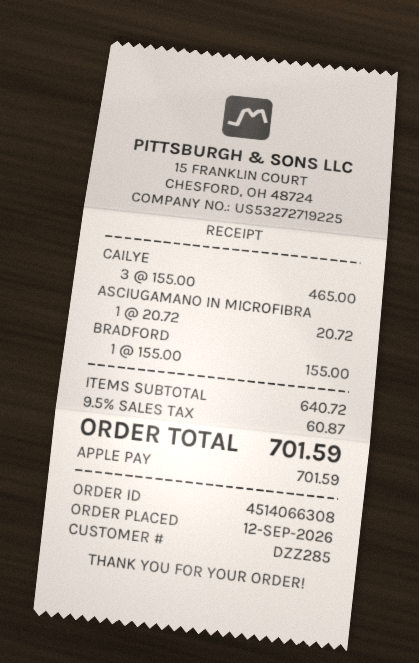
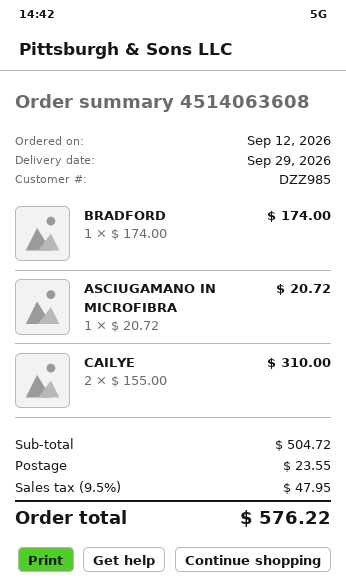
order number: 4514066308 -> 4514063608
customer number: DZZ285 -> DZZ985
CAILYE: 3 x 155.00 = 465.00 -> 2 x 155.00 = 310.00
BRADFORD: 1 x 155.00 = 155.00 -> 1 x 174.00 = 174.00
subtotal: 640.72 -> 504.72
shipping: none -> 23.55
tax: 9.5% = 60.87 -> 9.5% = 47.95
total: 701.59 -> 576.22

